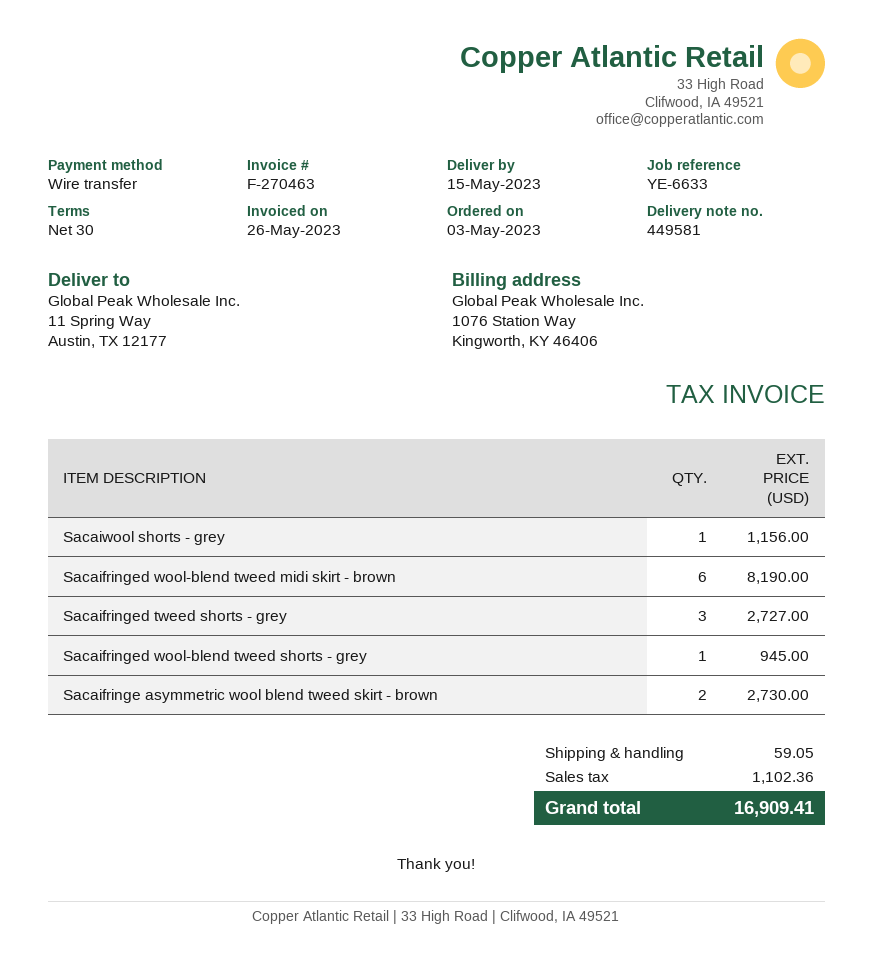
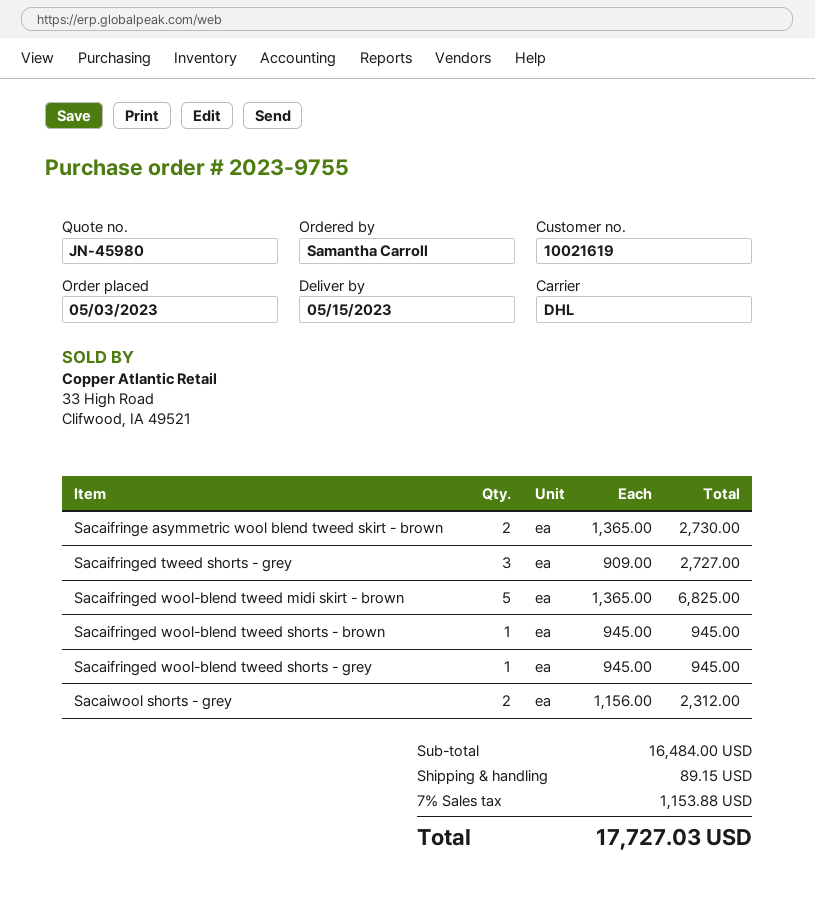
Sacaiwool shorts - grey: 1 for 1156.00 -> 2 for 2312.00
Sacaifringed wool-blend tweed midi skirt - brown: 6 for 8190.00 -> 5 for 6825.00
Sacaifringed wool-blend tweed shorts - brown: none -> 1 for 945.00
shipping: 59.05 -> 89.15
tax: 1102.36 -> 1153.88
total: 16909.41 -> 17727.03

